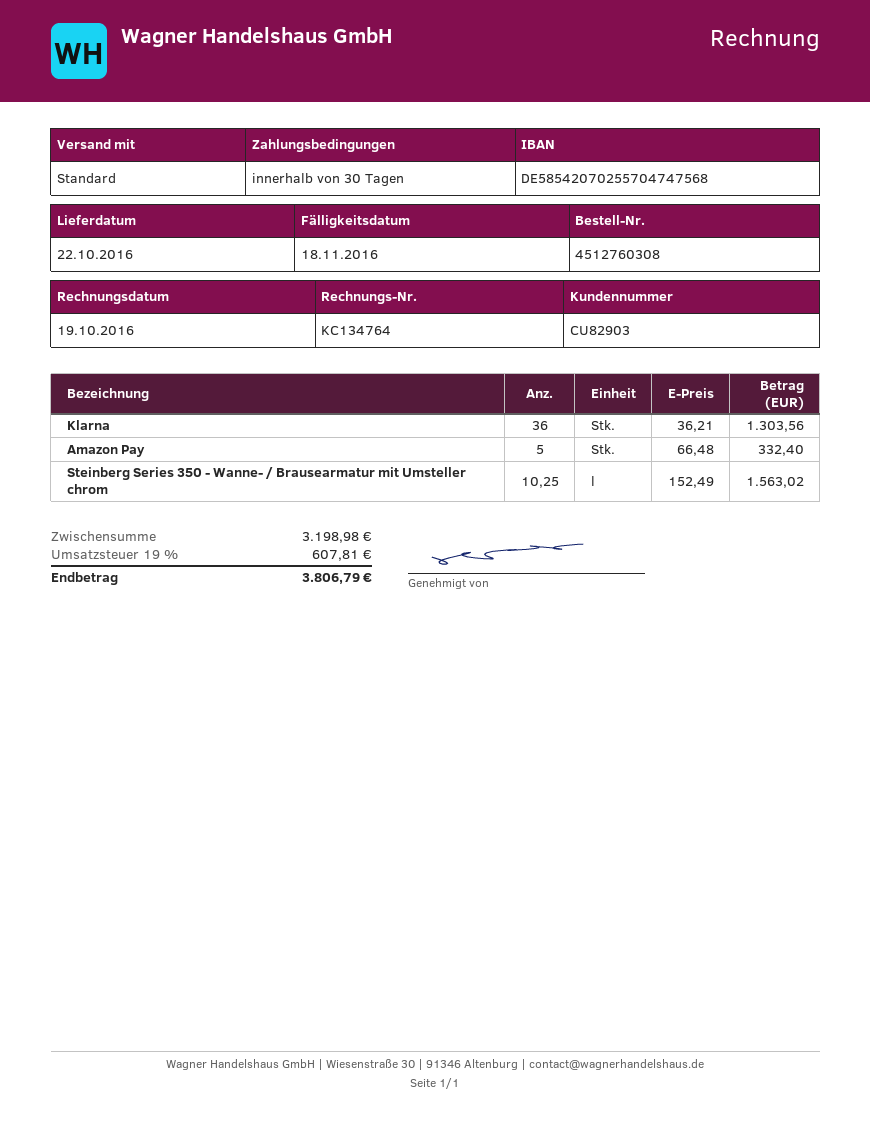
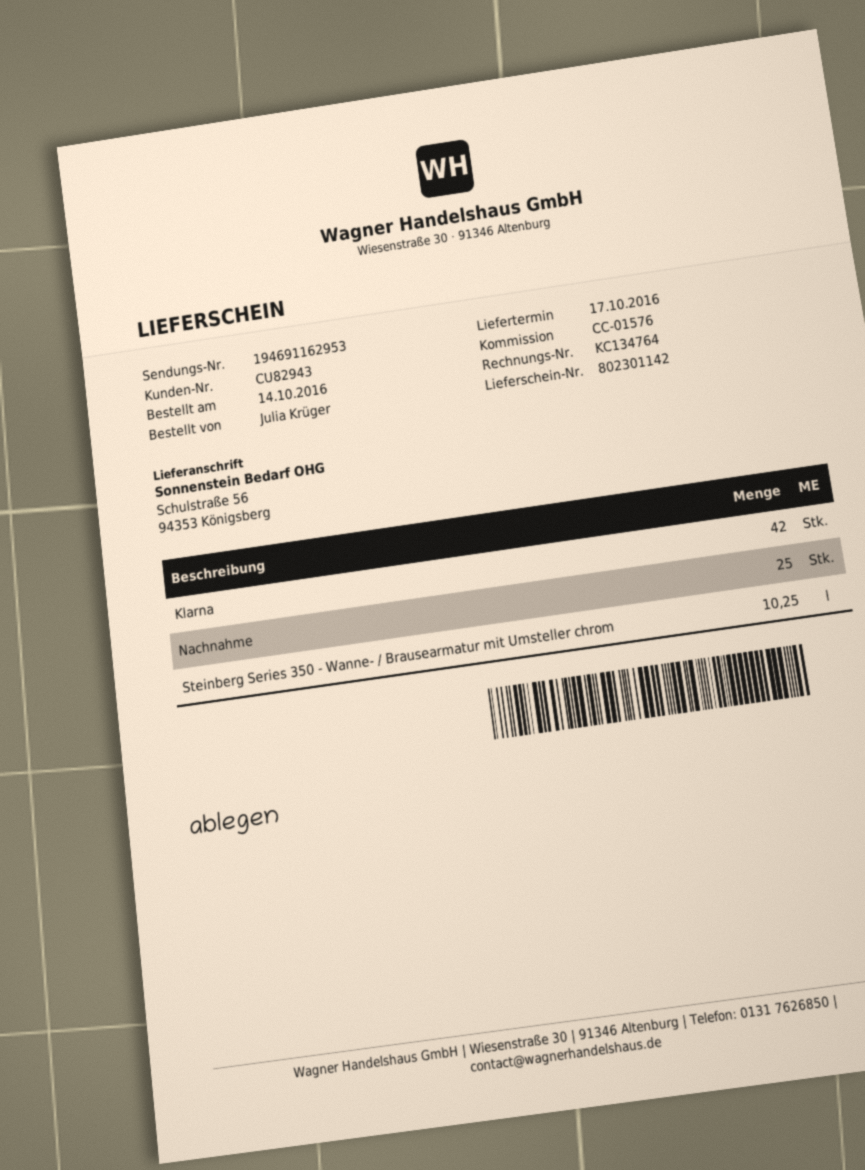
delivery date: 2016-10-22 -> 2016-10-17
customer number: CU82903 -> CU82943
Klarna: 36 -> 42
Amazon Pay: 5 -> none
Nachnahme: none -> 25

